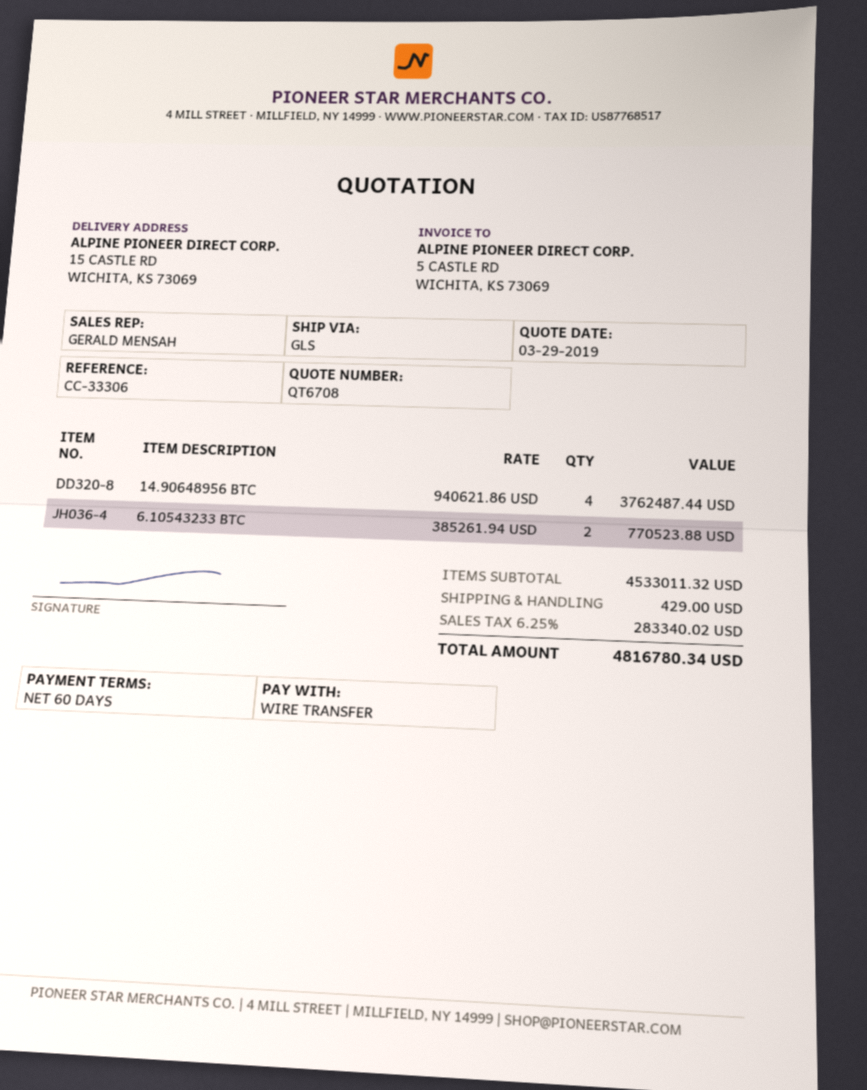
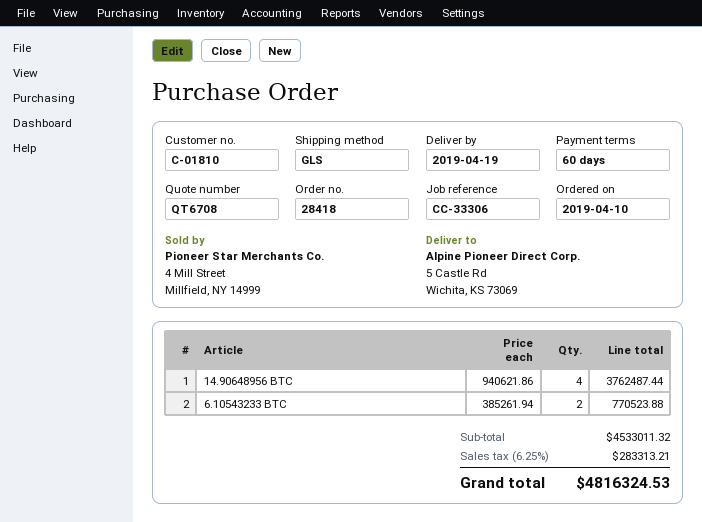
ship to: 15 CASTLE RD, WICHITA, KS 73069 -> 5 Castle Rd, Wichita, KS 73069
shipping: 429.00 -> none
tax: 6.25% = 283340.02 -> 6.25% = 283313.21
total: 4816780.34 -> 4816324.53

